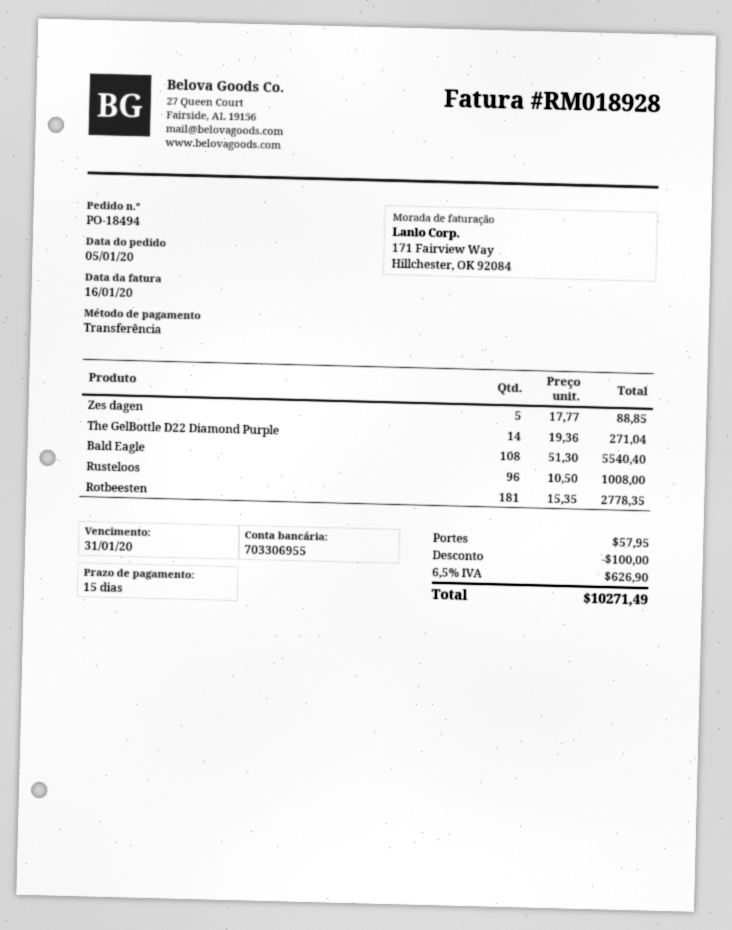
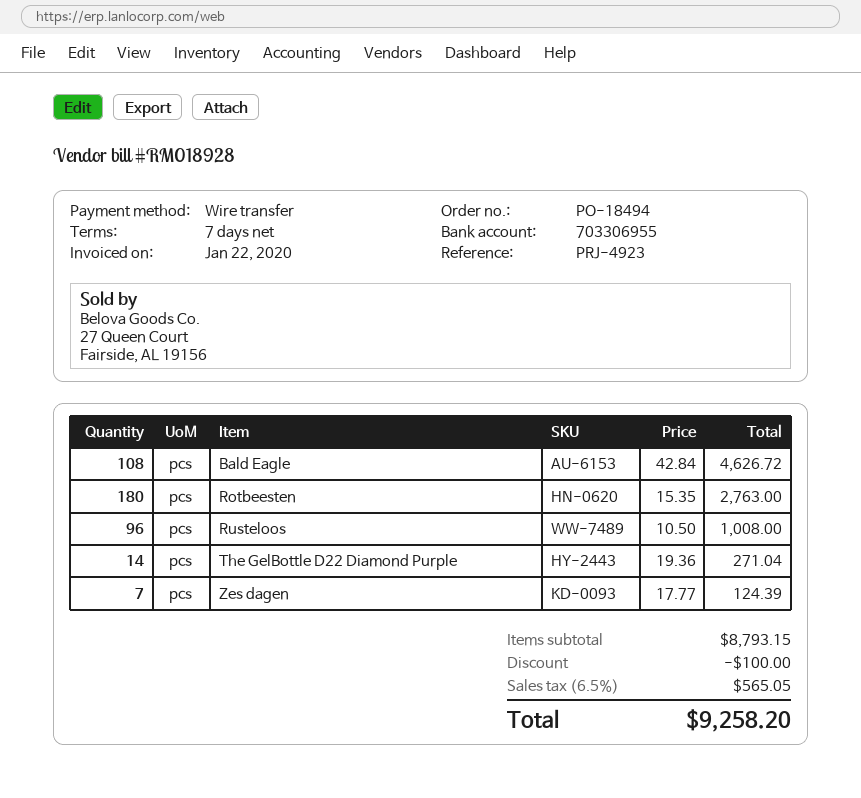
invoice date: 2020-01-16 -> 2020-01-22
payment terms: 15 days -> 7 days
Zes dagen: 5 x 17.77 = 88.85 -> 7 x 17.77 = 124.39
Bald Eagle: 108 x 51.30 = 5540.40 -> 108 x 42.84 = 4626.72
Rotbeesten: 181 x 15.35 = 2778.35 -> 180 x 15.35 = 2763.00
shipping: 57.95 -> none
tax: 6.5% = 626.90 -> 6.5% = 565.05
total: 10271.49 -> 9258.20

